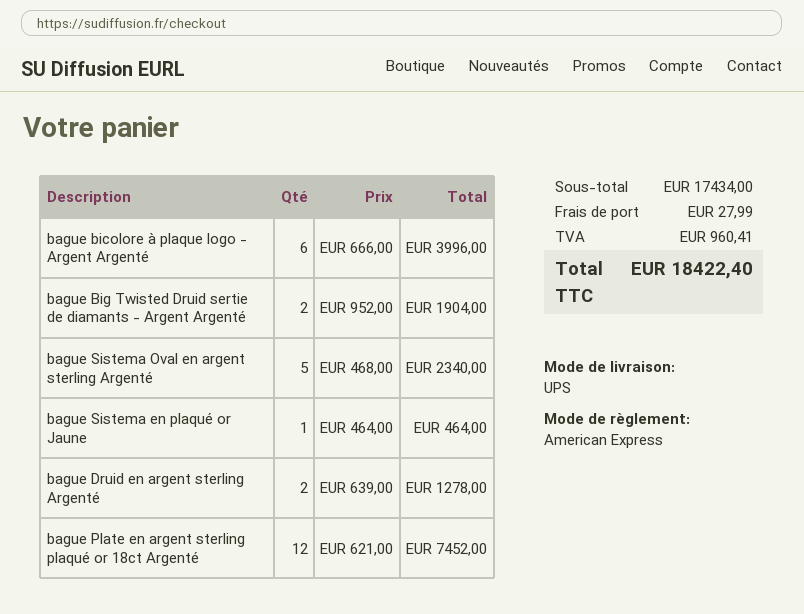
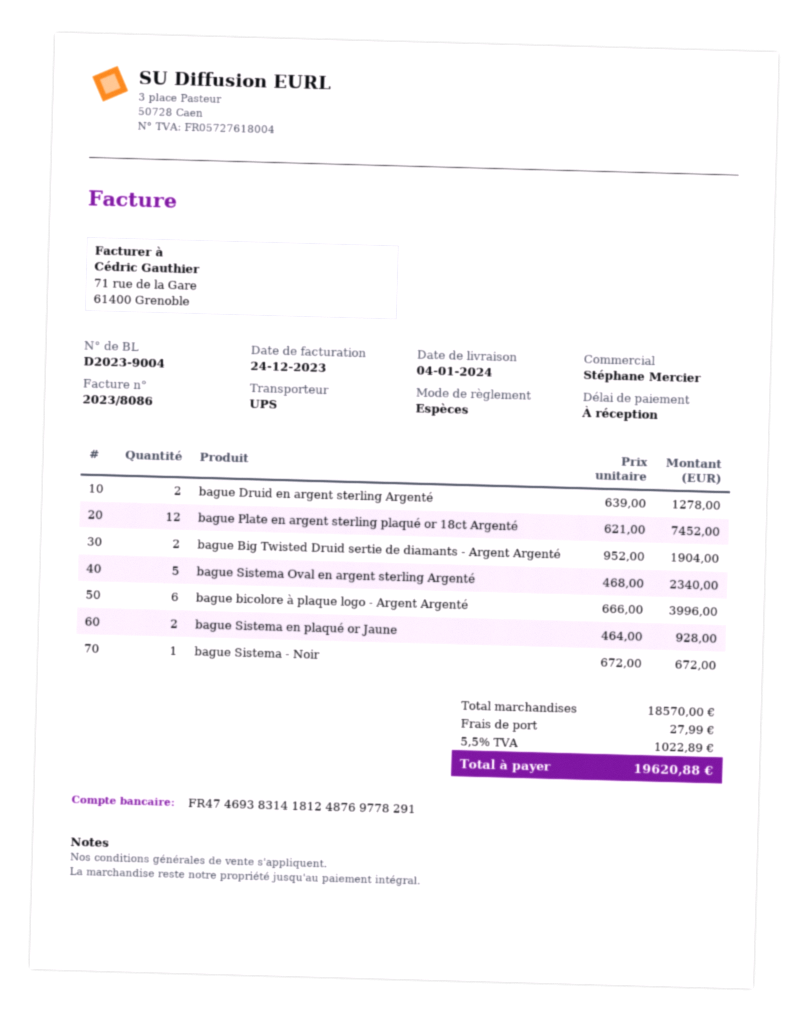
payment method: American Express -> cash
bague Sistema en plaqué or Jaune: 1 x 464.00 = 464.00 -> 2 x 464.00 = 928.00
bague Sistema - Noir: none -> 1 x 672.00 = 672.00
subtotal: 17434.00 -> 18570.00
tax: 960.41 -> 1022.89
total: 18422.40 -> 19620.88

